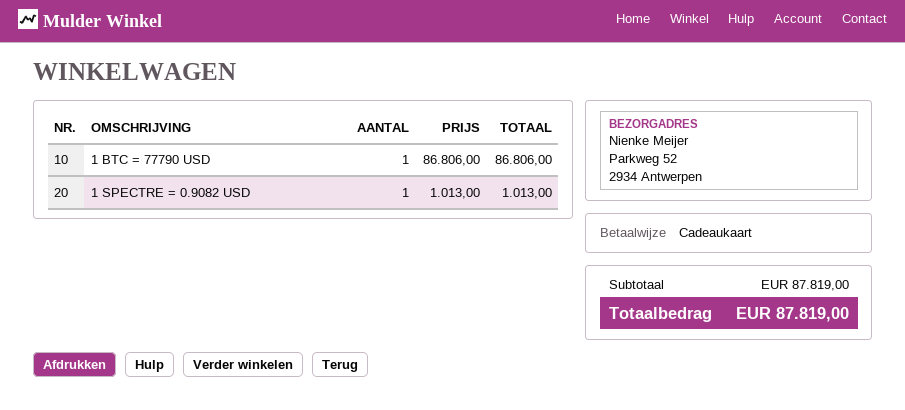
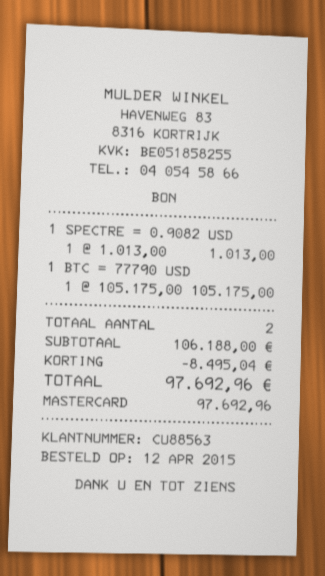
payment method: gift card -> Mastercard
1 BTC = 77790 USD: 1 x 86806.00 = 86806.00 -> 1 x 105175.00 = 105175.00
subtotal: 87819.00 -> 106188.00
discount: none -> 8495.04
total: 87819.00 -> 97692.96

